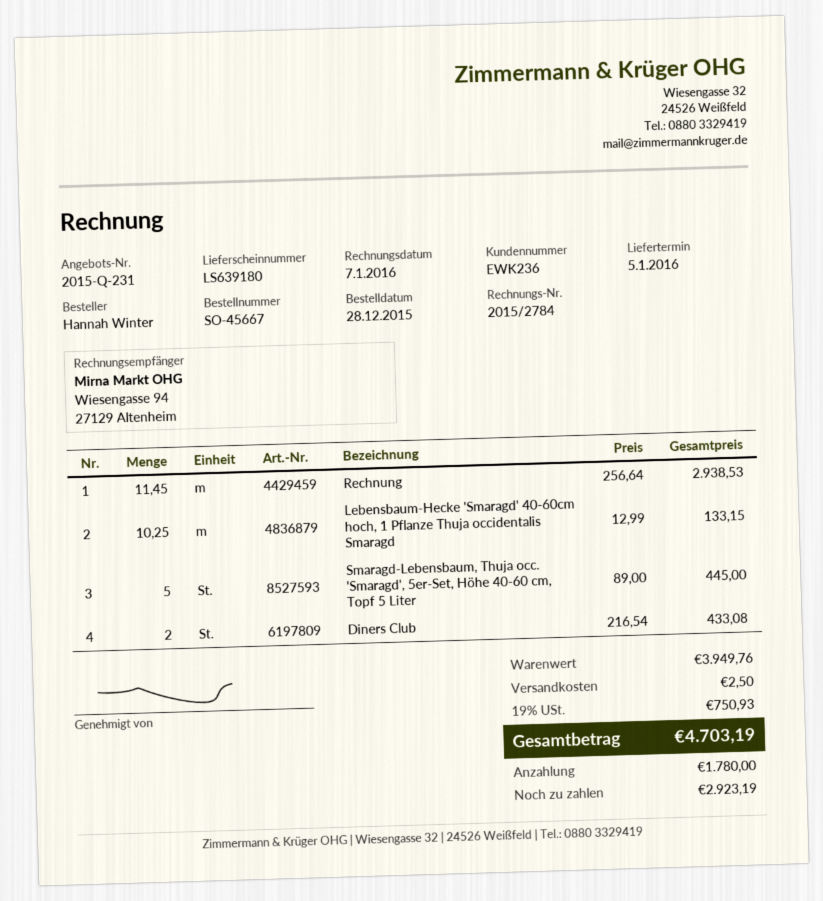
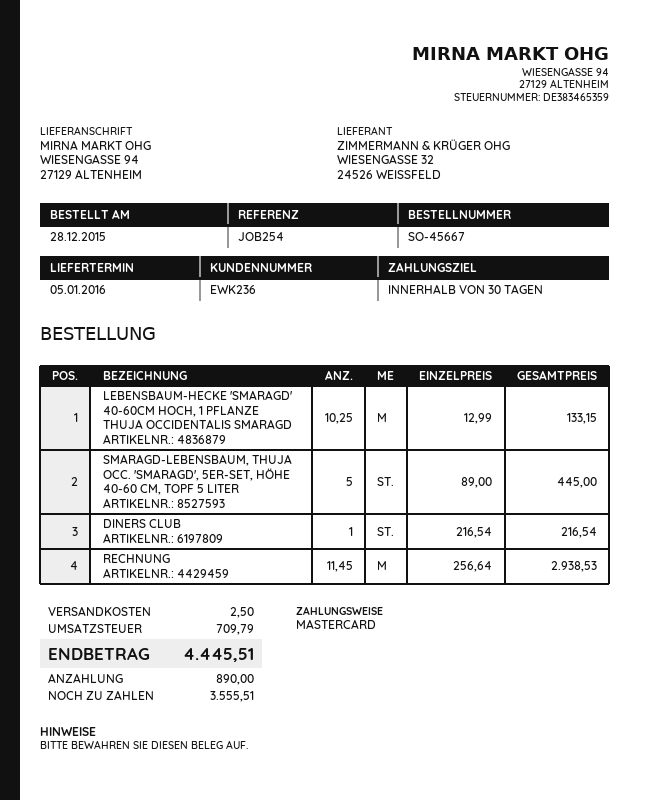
Diners Club: 2 x 216.54 = 433.08 -> 1 x 216.54 = 216.54
tax: 750.93 -> 709.79
total: 4703.19 -> 4445.51
deposit: 1780.00 -> 890.00
balance: 2923.19 -> 3555.51

